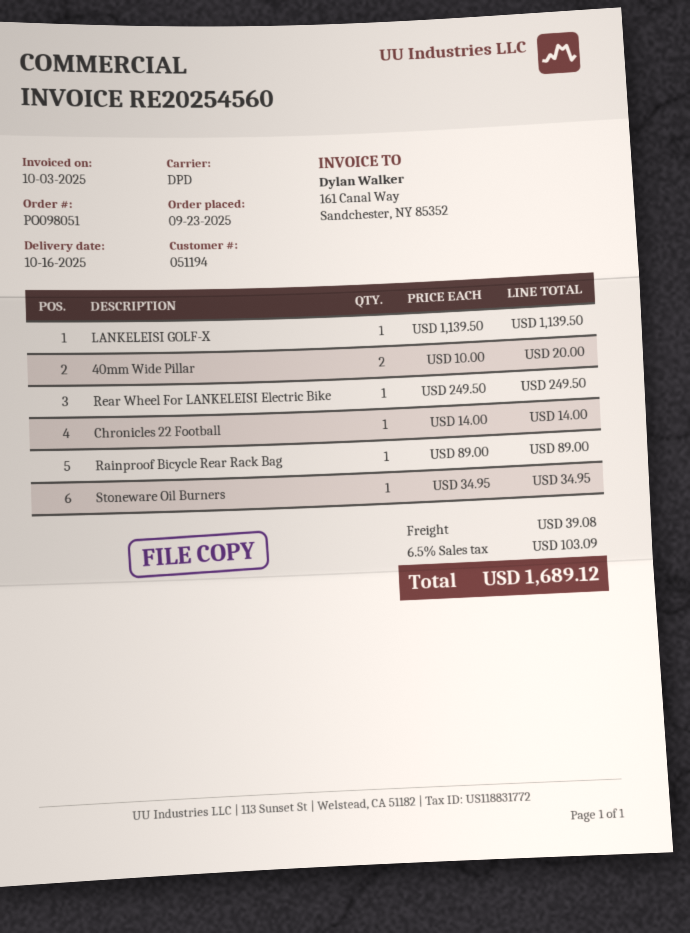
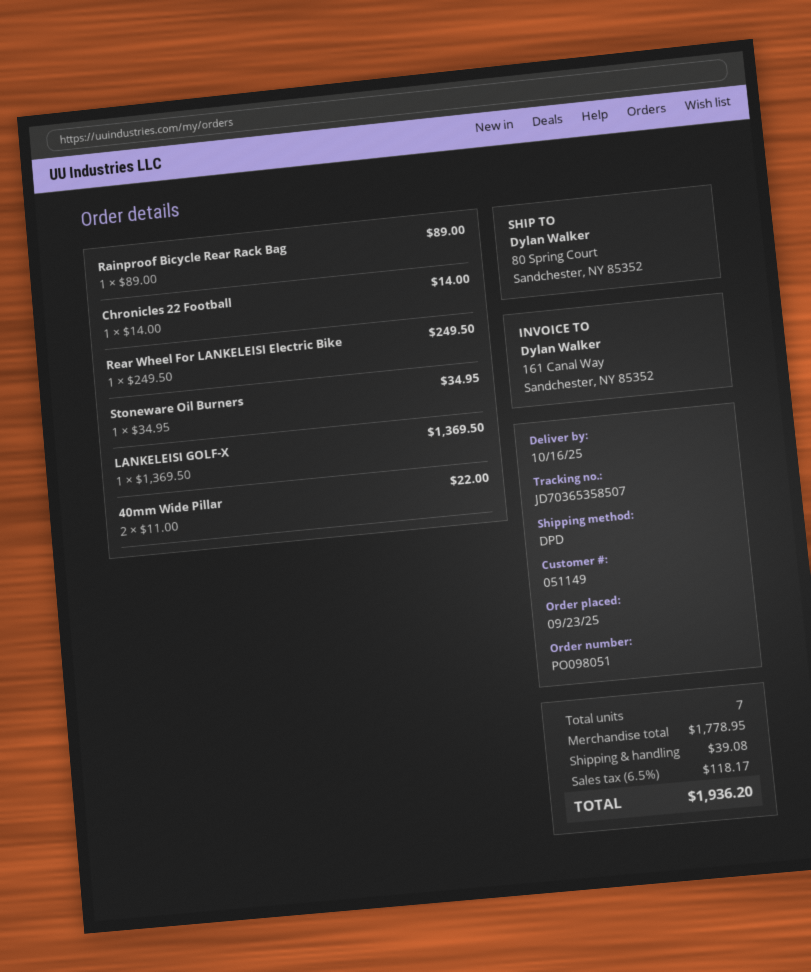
customer number: 051194 -> 051149
LANKELEISI GOLF-X: 1 x 1139.50 = 1139.50 -> 1 x 1369.50 = 1369.50
40mm Wide Pillar: 2 x 10.00 = 20.00 -> 2 x 11.00 = 22.00
tax: 6.5% = 103.09 -> 6.5% = 118.17
total: 1689.12 -> 1936.20

